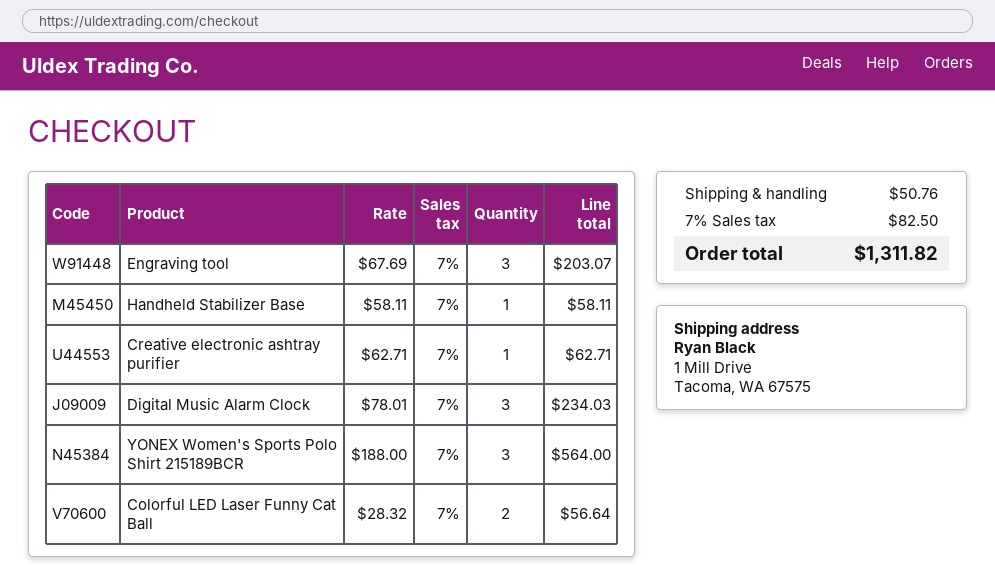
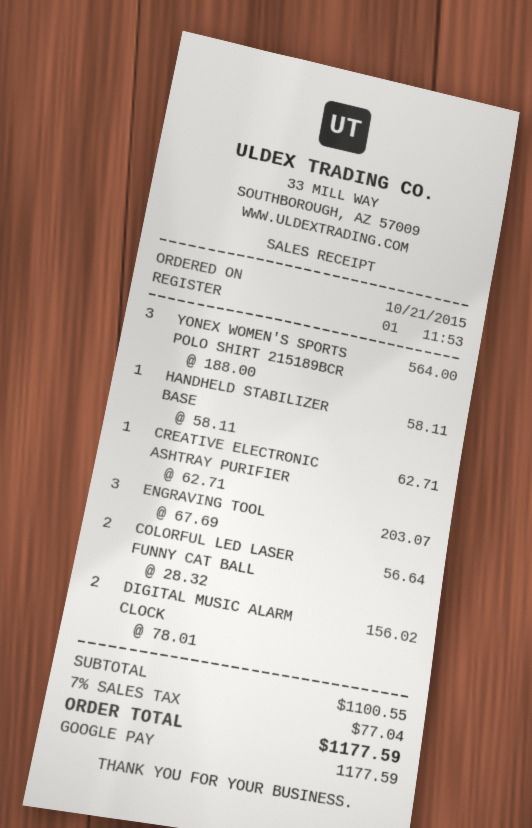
Digital Music Alarm Clock: 3 x 78.01 = 234.03 -> 2 x 78.01 = 156.02
shipping: 50.76 -> none
tax: 7% = 82.50 -> 7% = 77.04
total: 1311.82 -> 1177.59

